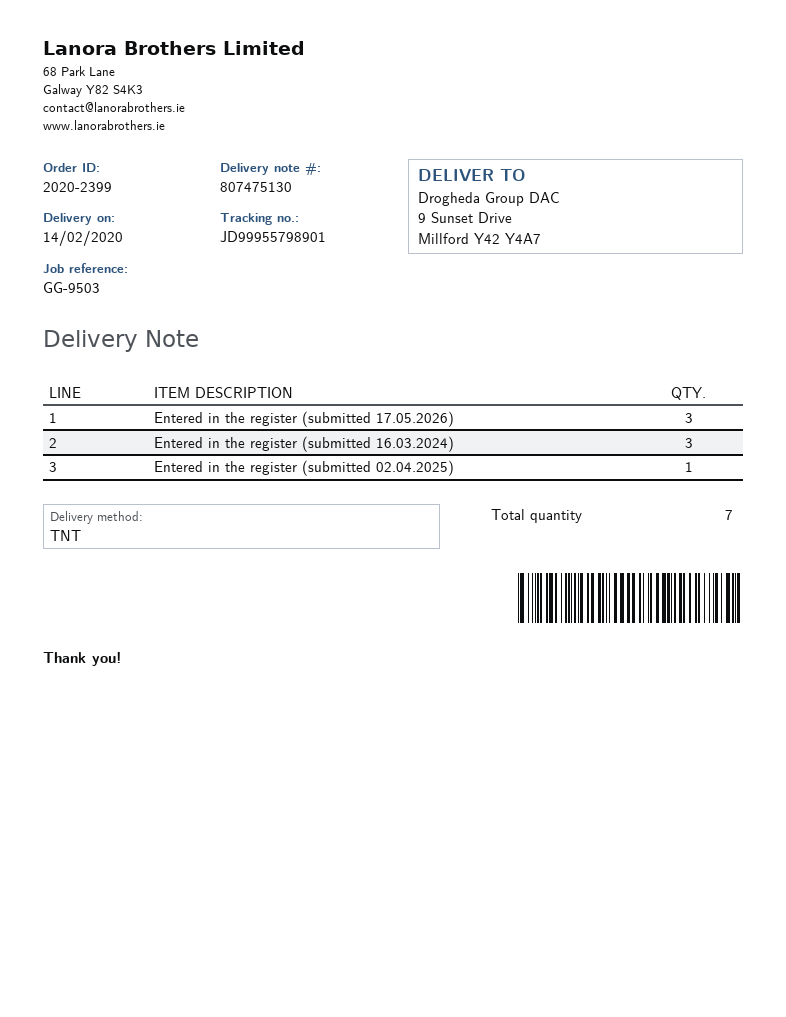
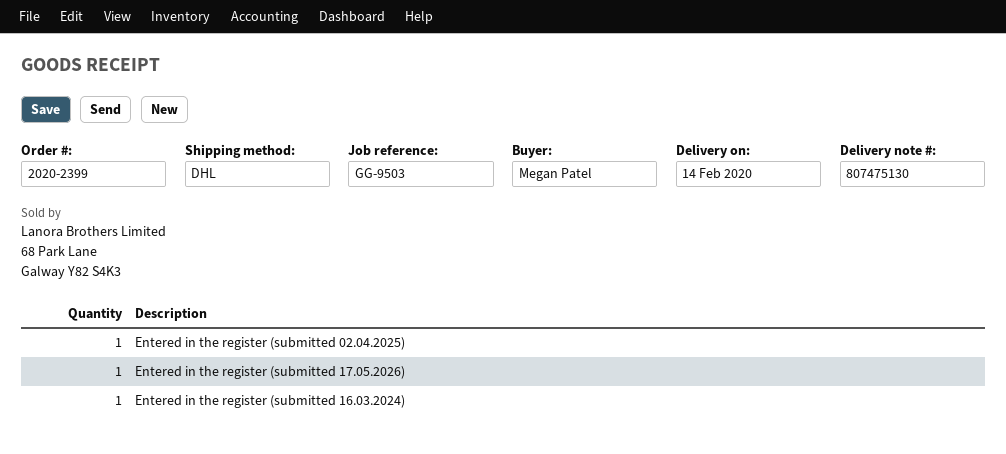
shipping method: TNT -> DHL
Entered in the register (submitted 17.05.2026): 3 -> 1
Entered in the register (submitted 16.03.2024): 3 -> 1

